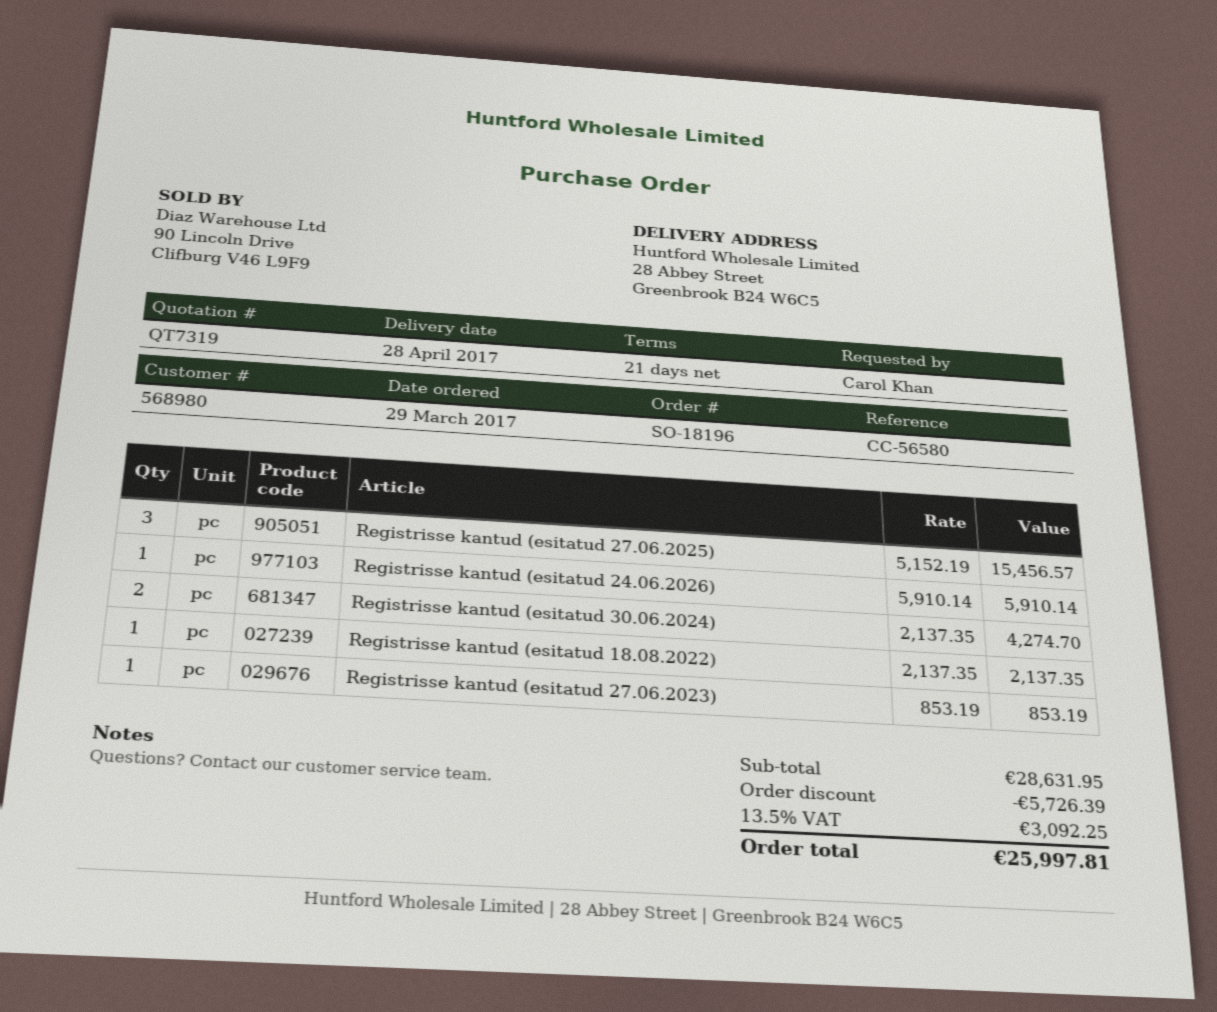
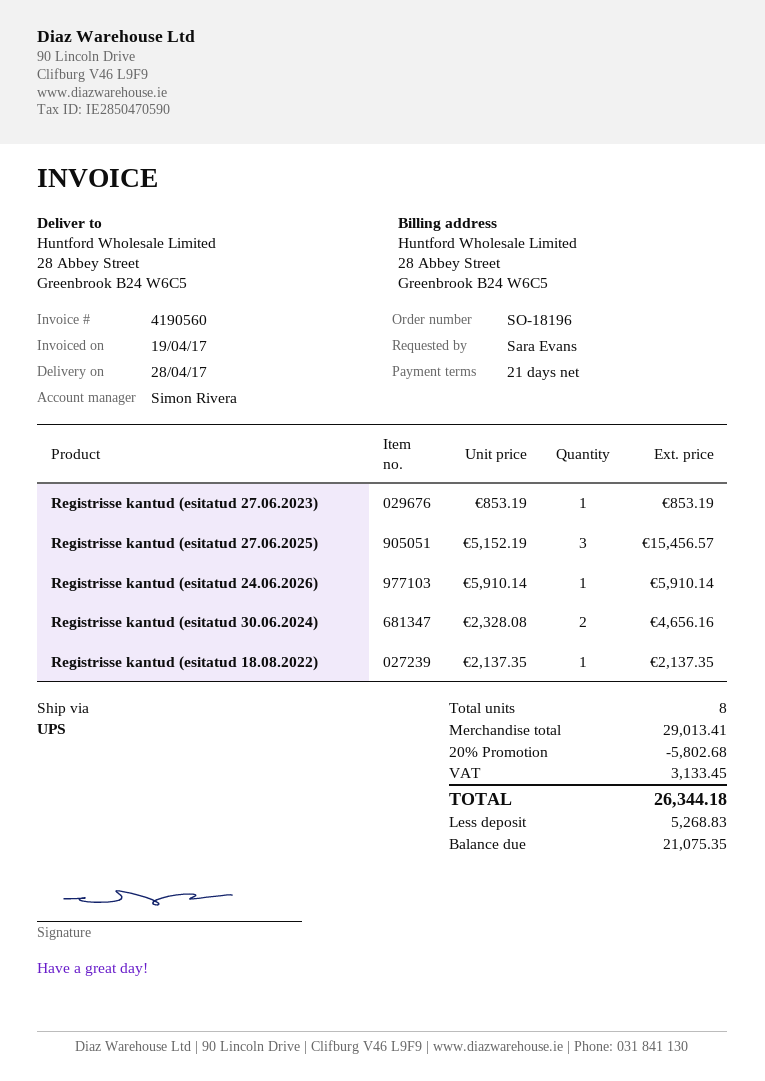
ordered by: Carol Khan -> Sara Evans
Registrisse kantud (esitatud 30.06.2024): 2 x 2137.35 = 4274.70 -> 2 x 2328.08 = 4656.16
subtotal: 28631.95 -> 29013.41
discount: 5726.39 -> 5802.68
tax: 3092.25 -> 3133.45
total: 25997.81 -> 26344.18

